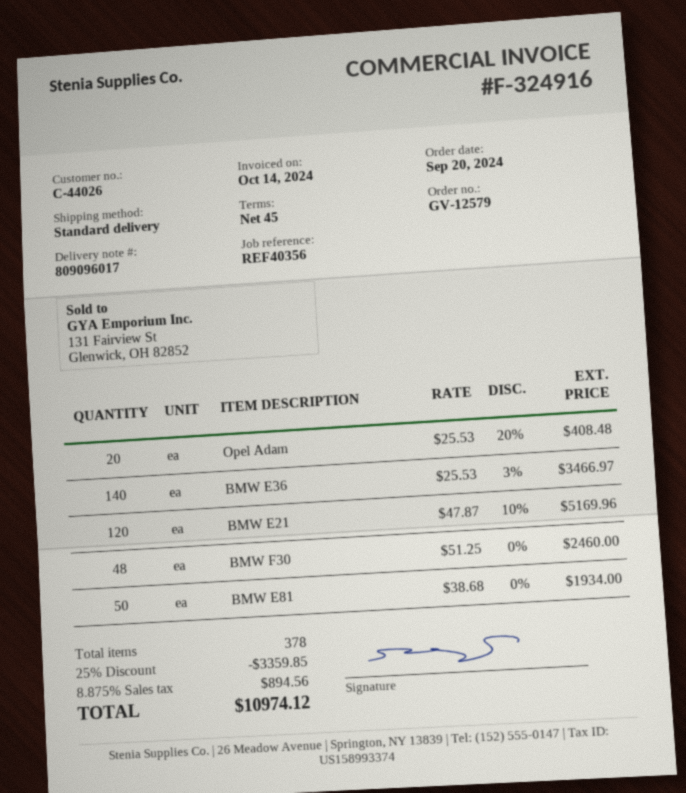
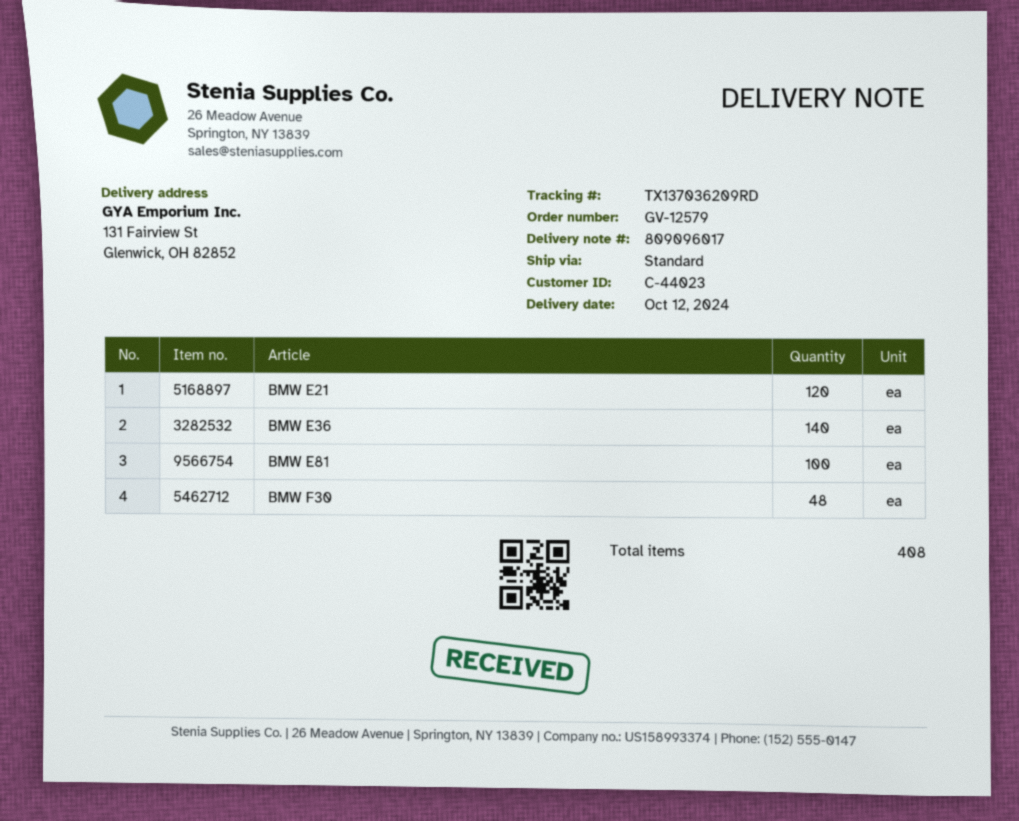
customer number: C-44026 -> C-44023
Opel Adam: 20 -> none
BMW E81: 50 -> 100
total quantity: 378 -> 408

